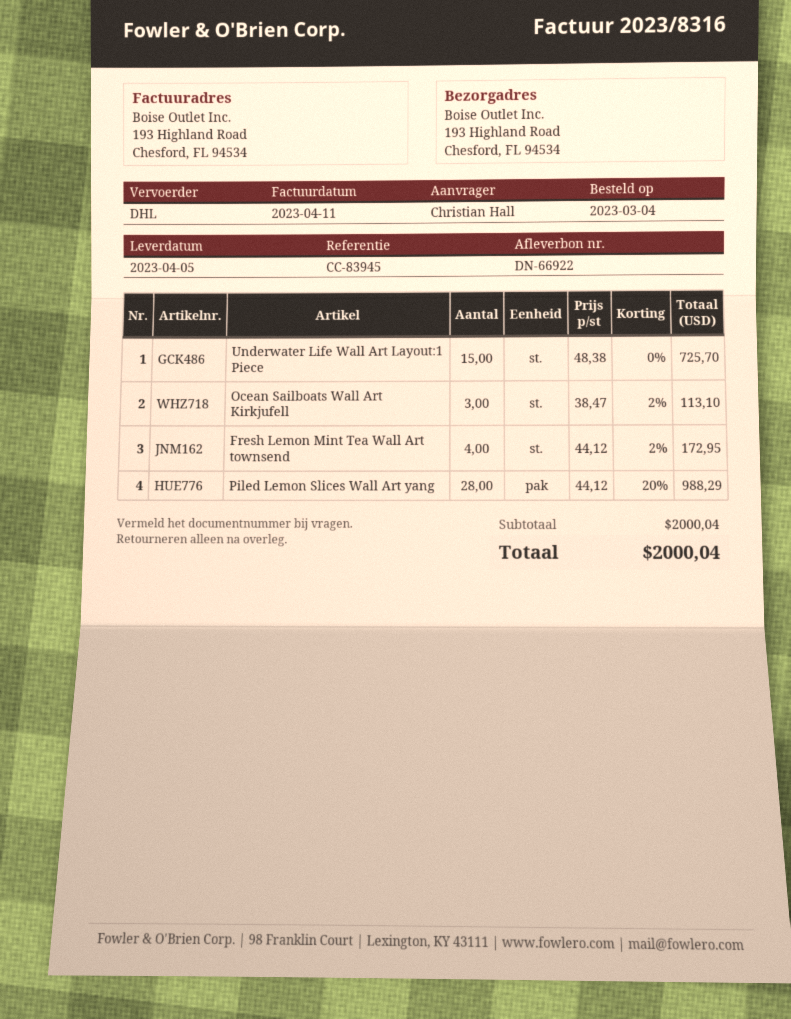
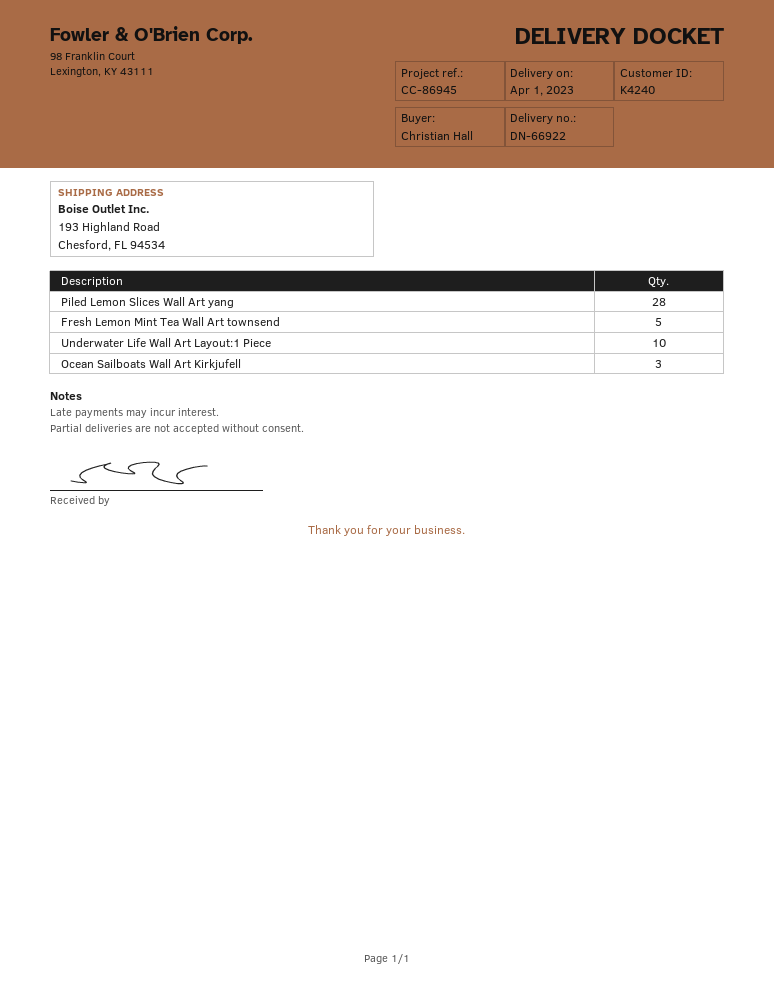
delivery date: 2023-04-05 -> 2023-04-01
reference: CC-83945 -> CC-86945
Underwater Life Wall Art Layout:1 Piece: 15 -> 10
Fresh Lemon Mint Tea Wall Art townsend: 4 -> 5

